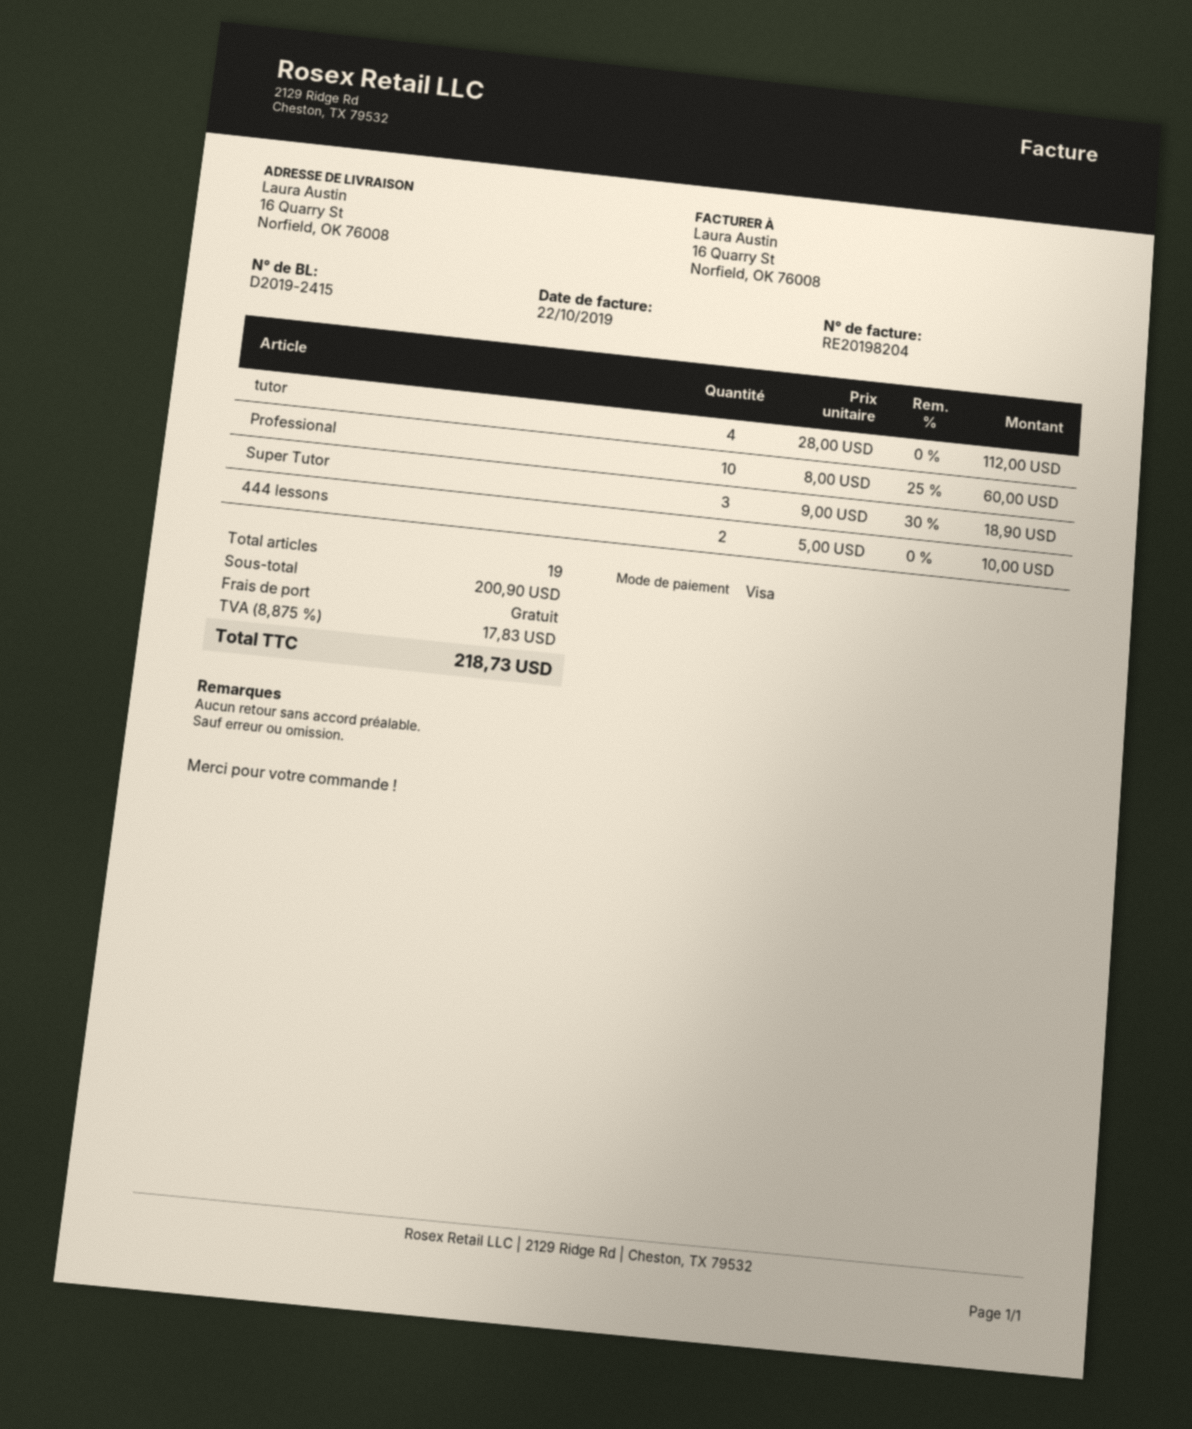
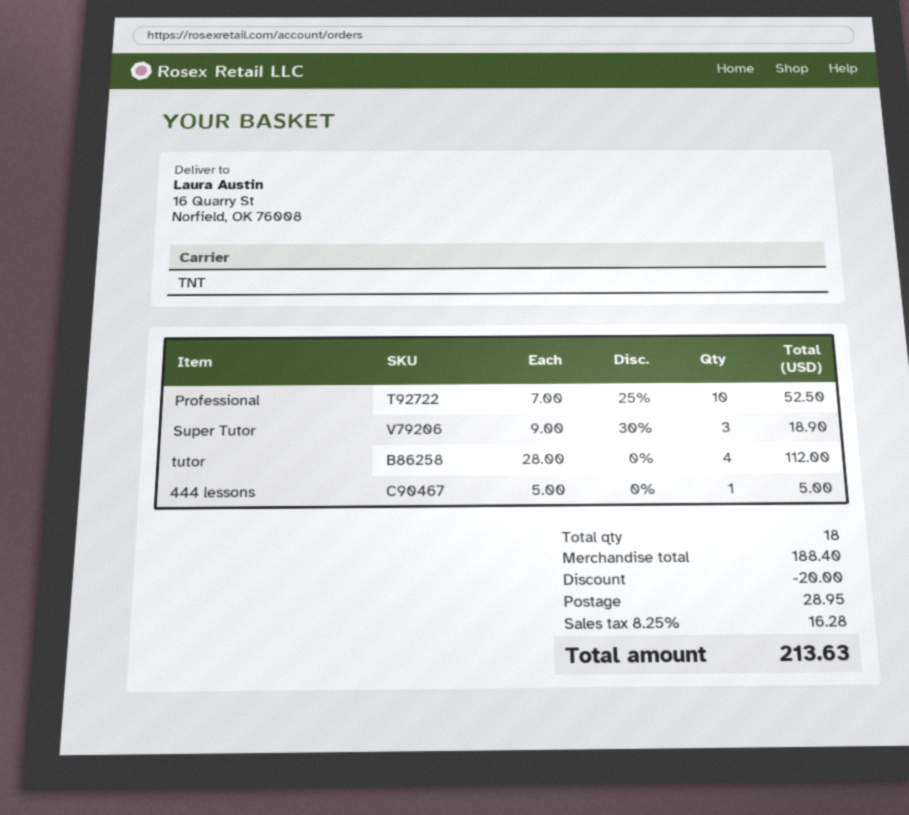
Professional: 10 x 8.00 - 25% = 60.00 -> 10 x 7.00 - 25% = 52.50
444 lessons: 2 x 5.00 = 10.00 -> 1 x 5.00 = 5.00
total quantity: 19 -> 18
subtotal: 200.90 -> 188.40
discount: none -> 20.00
shipping: 0.00 -> 28.95
tax: 8.875% = 17.83 -> 8.25% = 16.28
total: 218.73 -> 213.63

